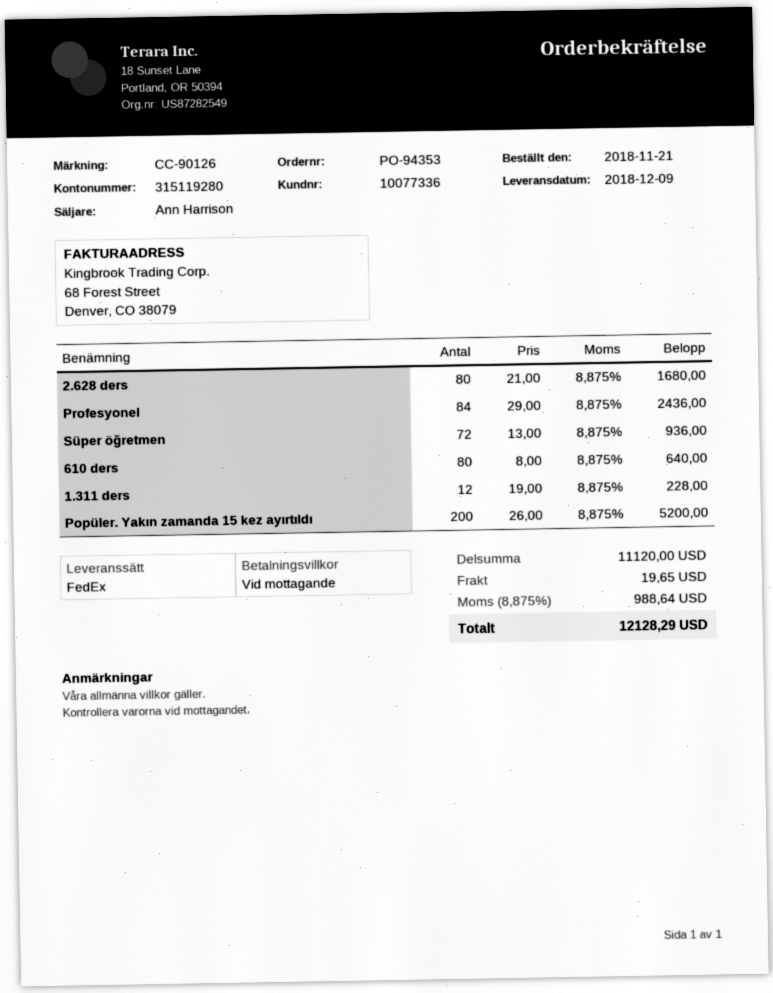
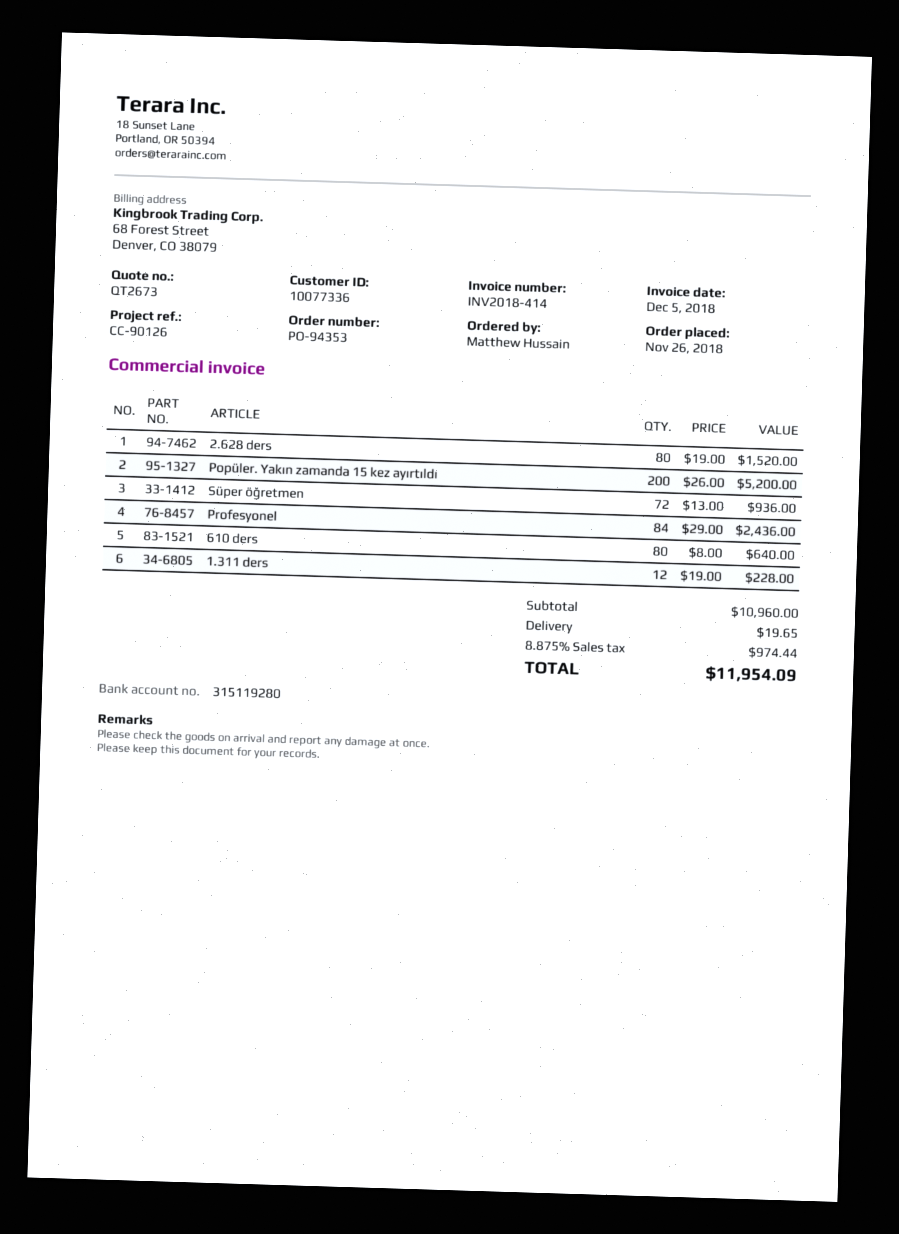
order date: 2018-11-21 -> 2018-11-26
2.628 ders: 80 x 21.00 = 1680.00 -> 80 x 19.00 = 1520.00
subtotal: 11120.00 -> 10960.00
tax: 8.875% = 988.64 -> 8.875% = 974.44
total: 12128.29 -> 11954.09

